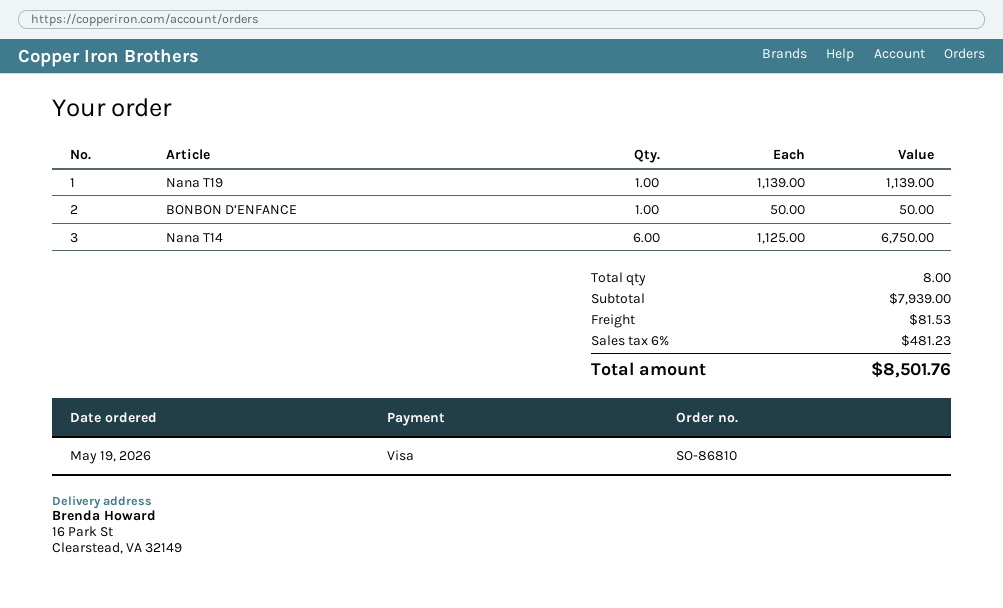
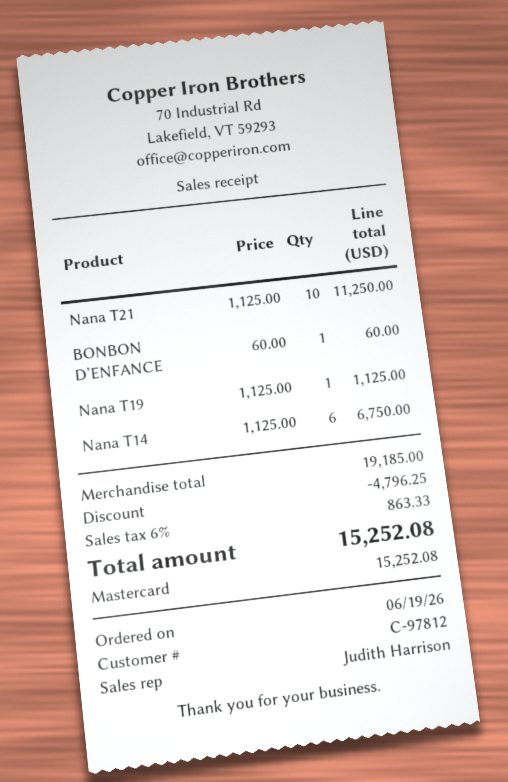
order date: 2026-05-19 -> 2026-06-19
payment method: Visa -> Mastercard
Nana T19: 1 x 1139.00 = 1139.00 -> 1 x 1125.00 = 1125.00
BONBON D’ENFANCE: 1 x 50.00 = 50.00 -> 1 x 60.00 = 60.00
Nana T21: none -> 10 x 1125.00 = 11250.00
subtotal: 7939.00 -> 19185.00
discount: none -> 4796.25
shipping: 81.53 -> none
tax: 6% = 481.23 -> 6% = 863.33
total: 8501.76 -> 15252.08

